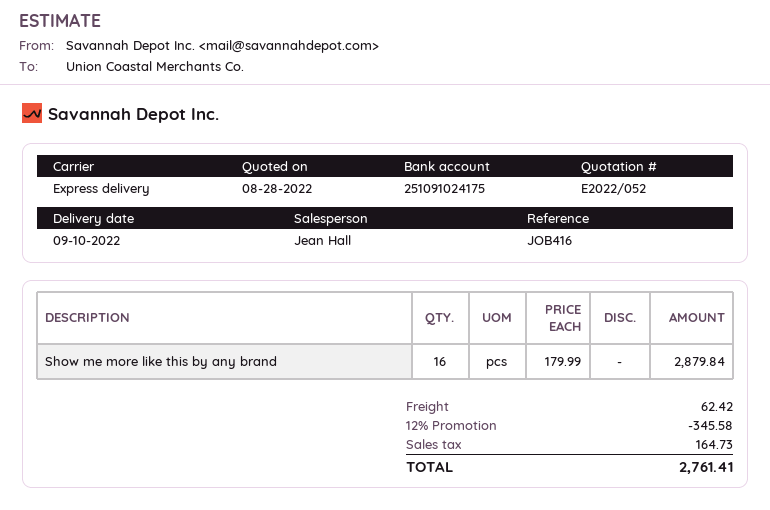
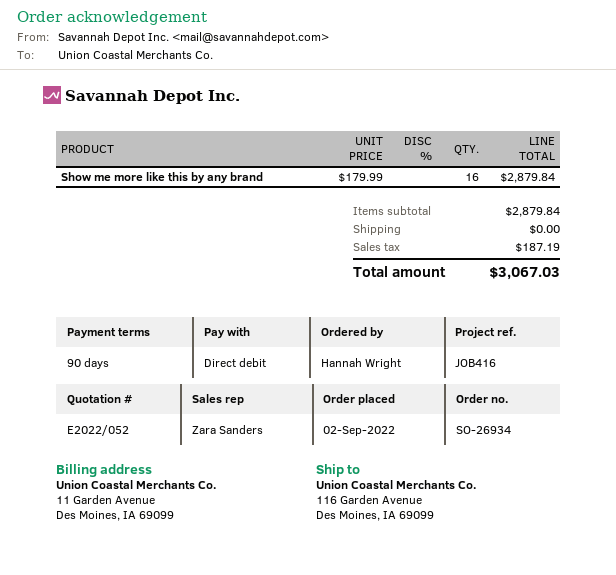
sales rep: Jean Hall -> Zara Sanders
discount: 12% = 345.58 -> none
shipping: 62.42 -> 0.00
tax: 164.73 -> 187.19
total: 2761.41 -> 3067.03

